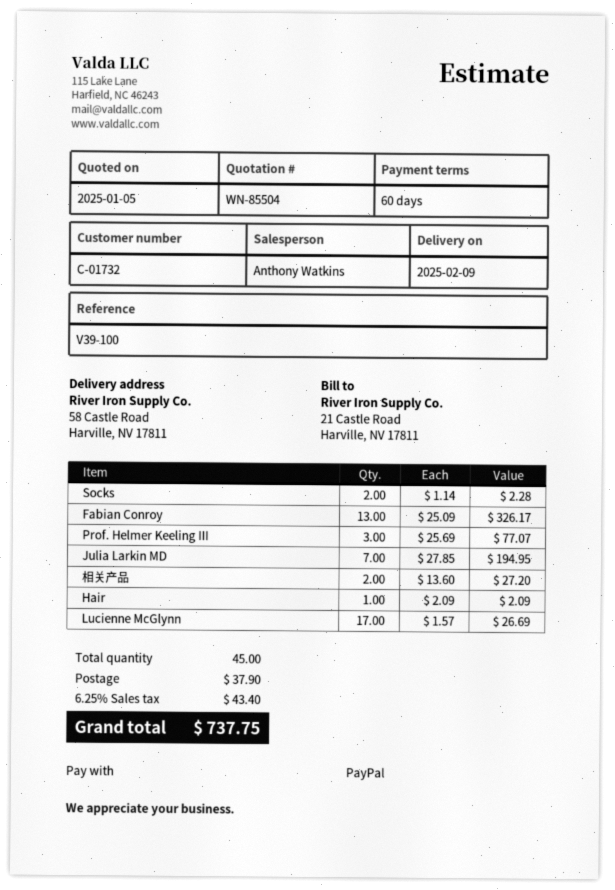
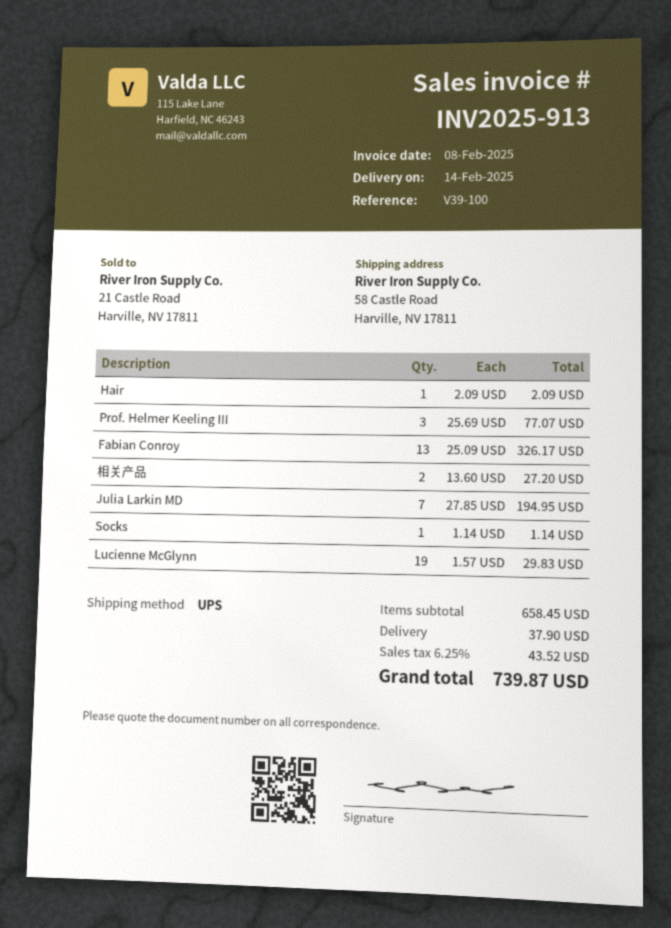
delivery date: 2025-02-09 -> 2025-02-14
Socks: 2 x 1.14 = 2.28 -> 1 x 1.14 = 1.14
Lucienne McGlynn: 17 x 1.57 = 26.69 -> 19 x 1.57 = 29.83
tax: 6.25% = 43.40 -> 6.25% = 43.52
total: 737.75 -> 739.87

